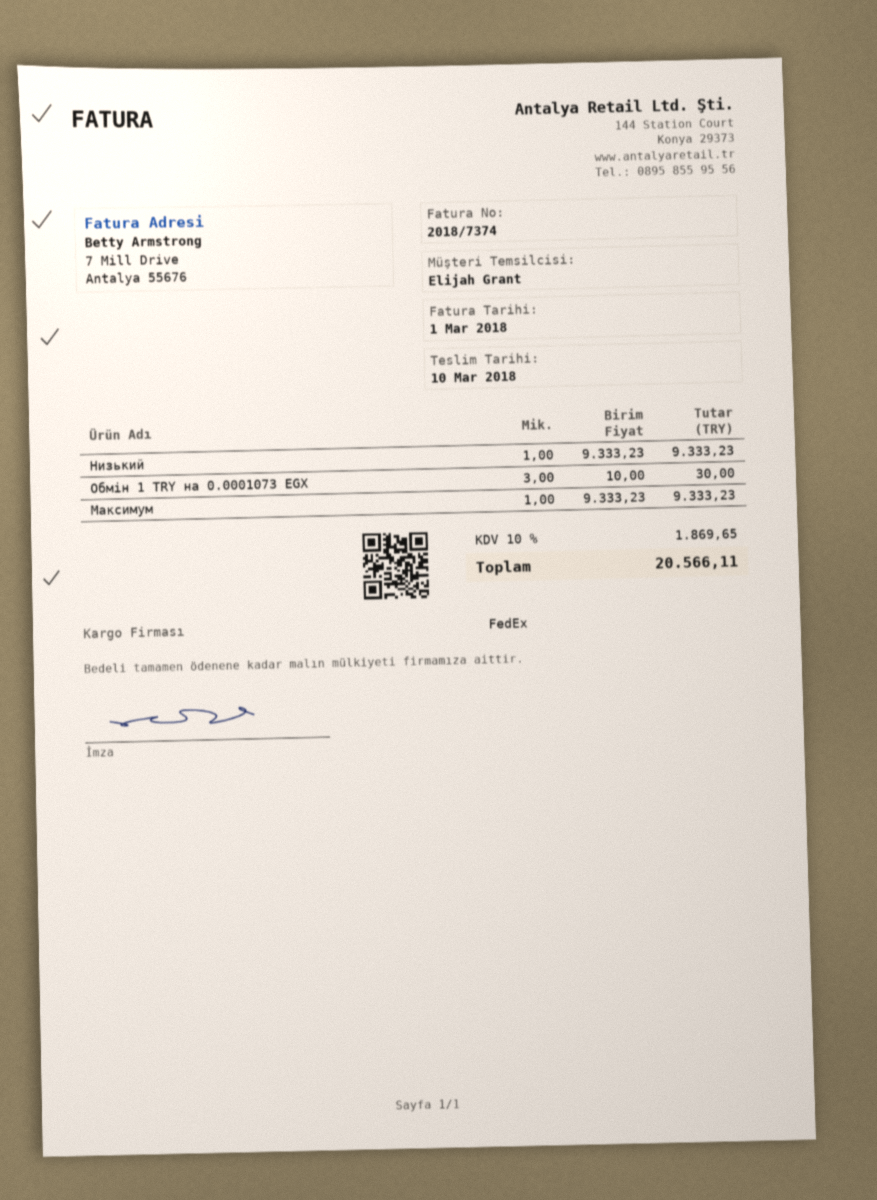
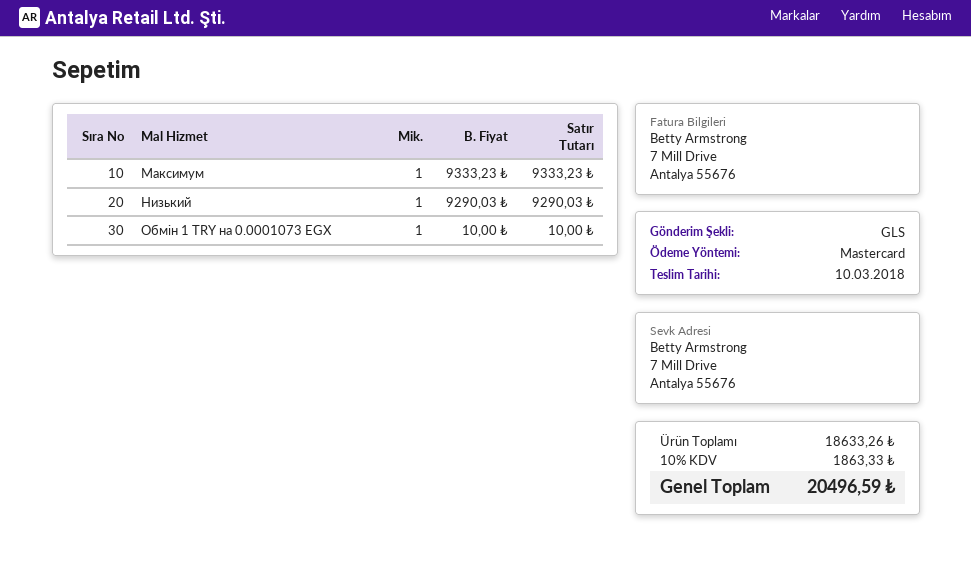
shipping method: FedEx -> GLS
Низький: 1 x 9333.23 = 9333.23 -> 1 x 9290.03 = 9290.03
Обмін 1 TRY на 0.0001073 EGX: 3 x 10.00 = 30.00 -> 1 x 10.00 = 10.00
tax: 10% = 1869.65 -> 10% = 1863.33
total: 20566.11 -> 20496.59

